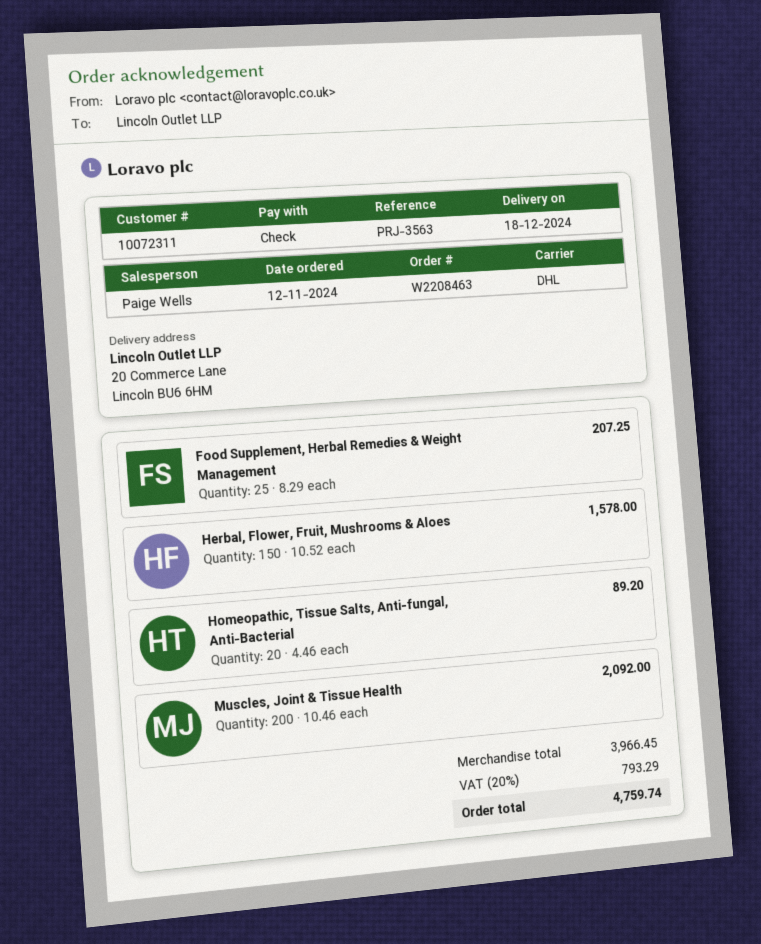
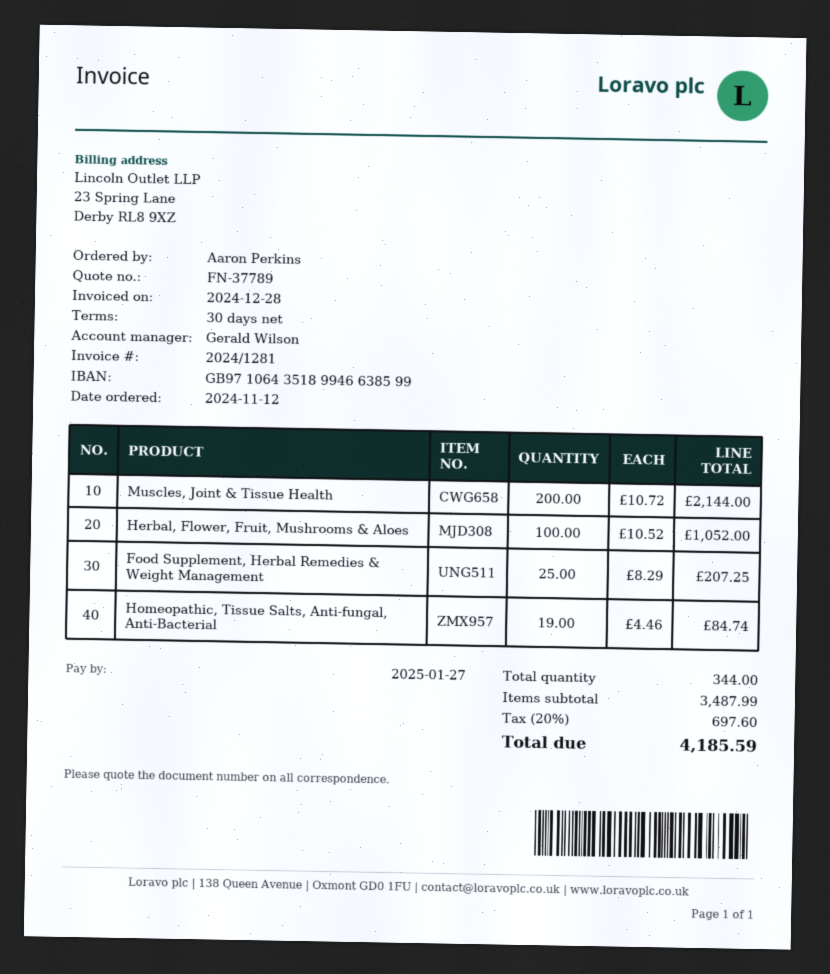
sales rep: Paige Wells -> Gerald Wilson
Herbal, Flower, Fruit, Mushrooms & Aloes: 150 x 10.52 = 1578.00 -> 100 x 10.52 = 1052.00
Homeopathic, Tissue Salts, Anti-fungal, Anti-Bacterial: 20 x 4.46 = 89.20 -> 19 x 4.46 = 84.74
Muscles, Joint & Tissue Health: 200 x 10.46 = 2092.00 -> 200 x 10.72 = 2144.00
subtotal: 3966.45 -> 3487.99
tax: 20% = 793.29 -> 20% = 697.60
total: 4759.74 -> 4185.59

